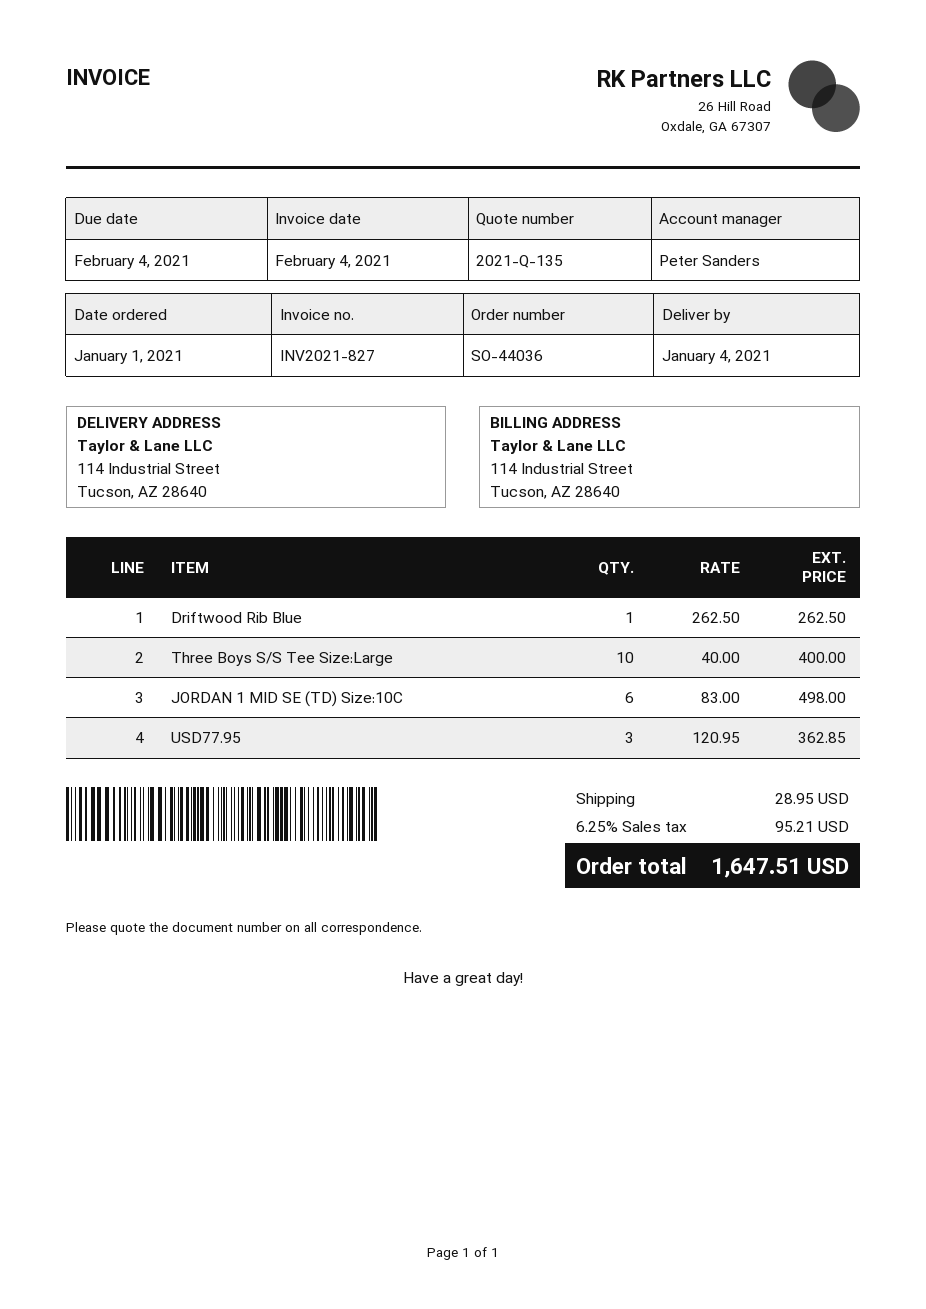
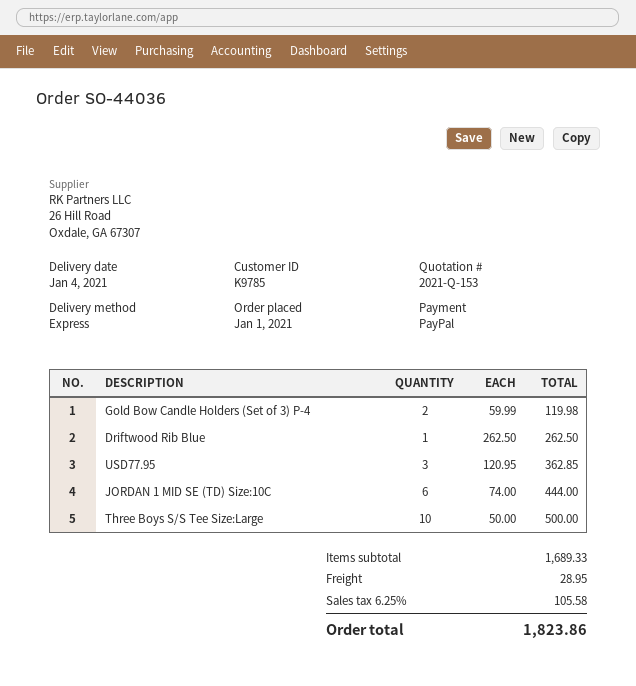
quote number: 2021-Q-135 -> 2021-Q-153
Three Boys S/S Tee Size:Large: 10 x 40.00 = 400.00 -> 10 x 50.00 = 500.00
JORDAN 1 MID SE (TD) Size:10C: 6 x 83.00 = 498.00 -> 6 x 74.00 = 444.00
Gold Bow Candle Holders (Set of 3) P-4: none -> 2 x 59.99 = 119.98
tax: 6.25% = 95.21 -> 6.25% = 105.58
total: 1647.51 -> 1823.86

